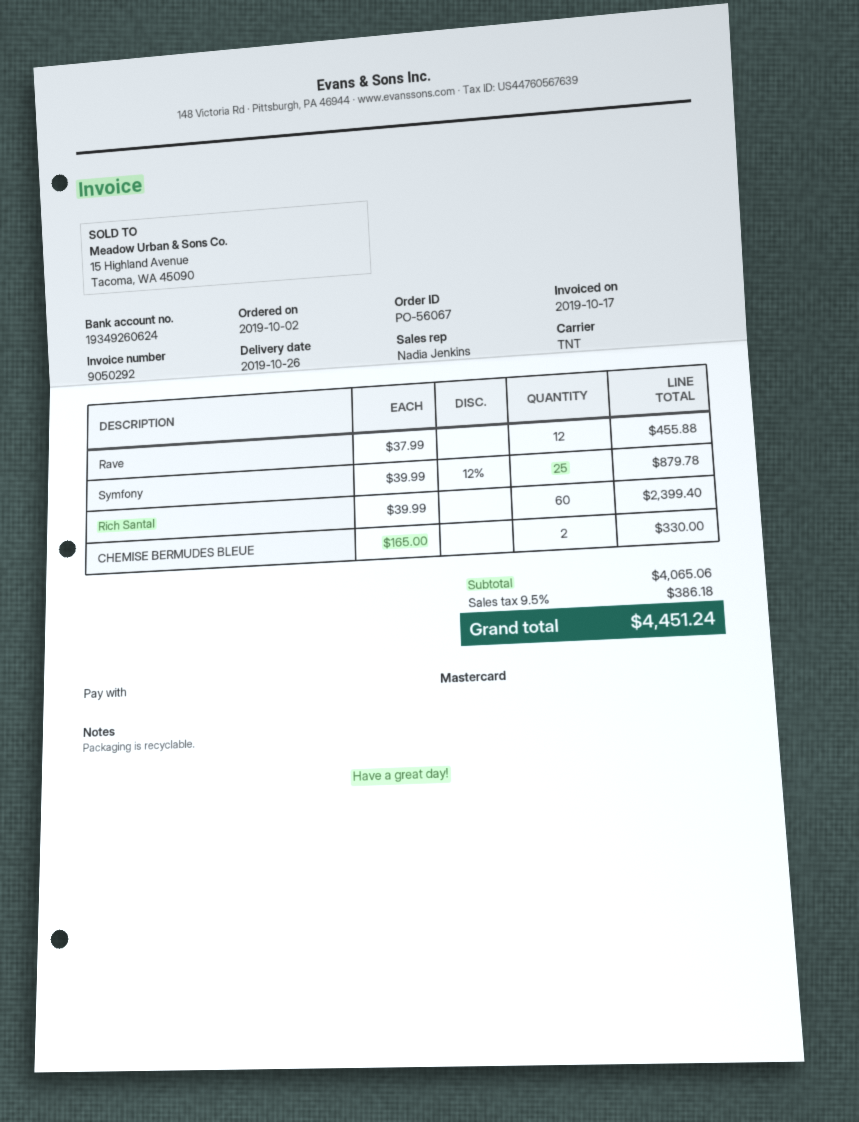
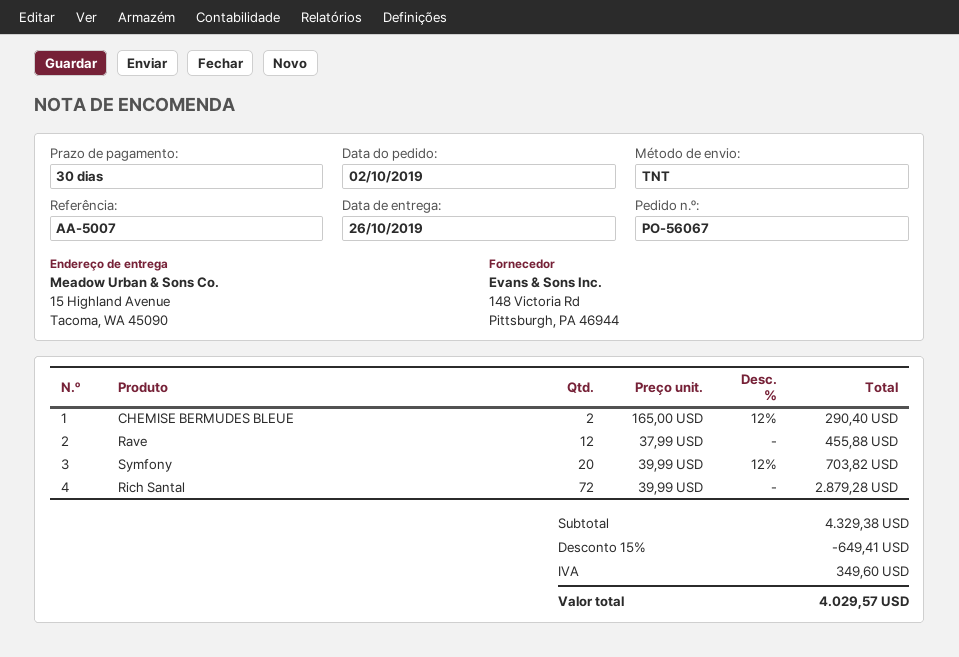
Symfony: 25 x 39.99 - 12% = 879.78 -> 20 x 39.99 - 12% = 703.82
Rich Santal: 60 x 39.99 = 2399.40 -> 72 x 39.99 = 2879.28
CHEMISE BERMUDES BLEUE: 2 x 165.00 = 330.00 -> 2 x 165.00 - 12% = 290.40
subtotal: 4065.06 -> 4329.38
discount: none -> 15% = 649.41
tax: 386.18 -> 349.60
total: 4451.24 -> 4029.57

